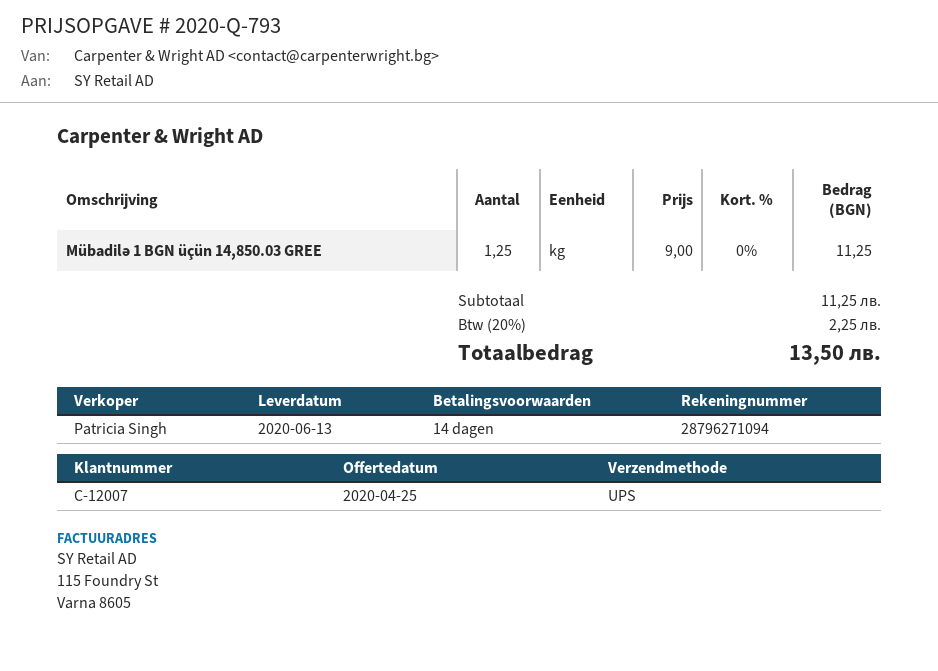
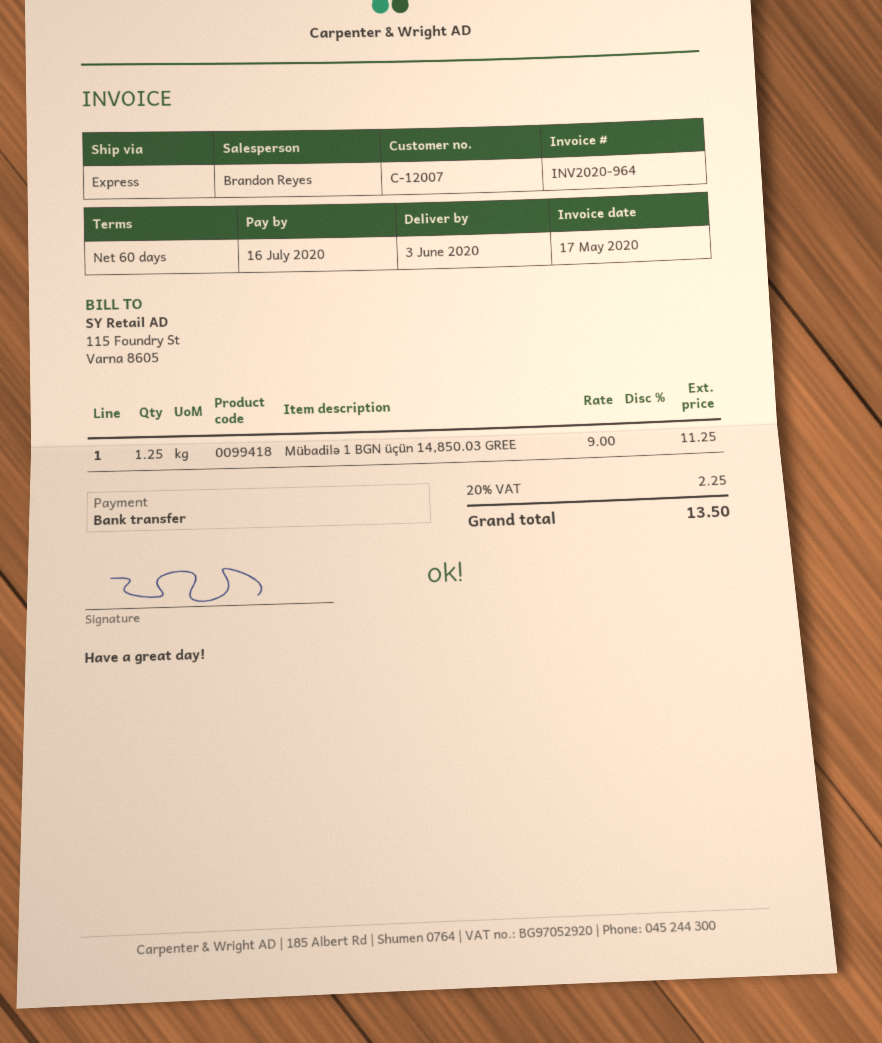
delivery date: 2020-06-13 -> 2020-06-03
payment terms: 14 days -> 60 days
sales rep: Patricia Singh -> Brandon Reyes
shipping method: UPS -> express

